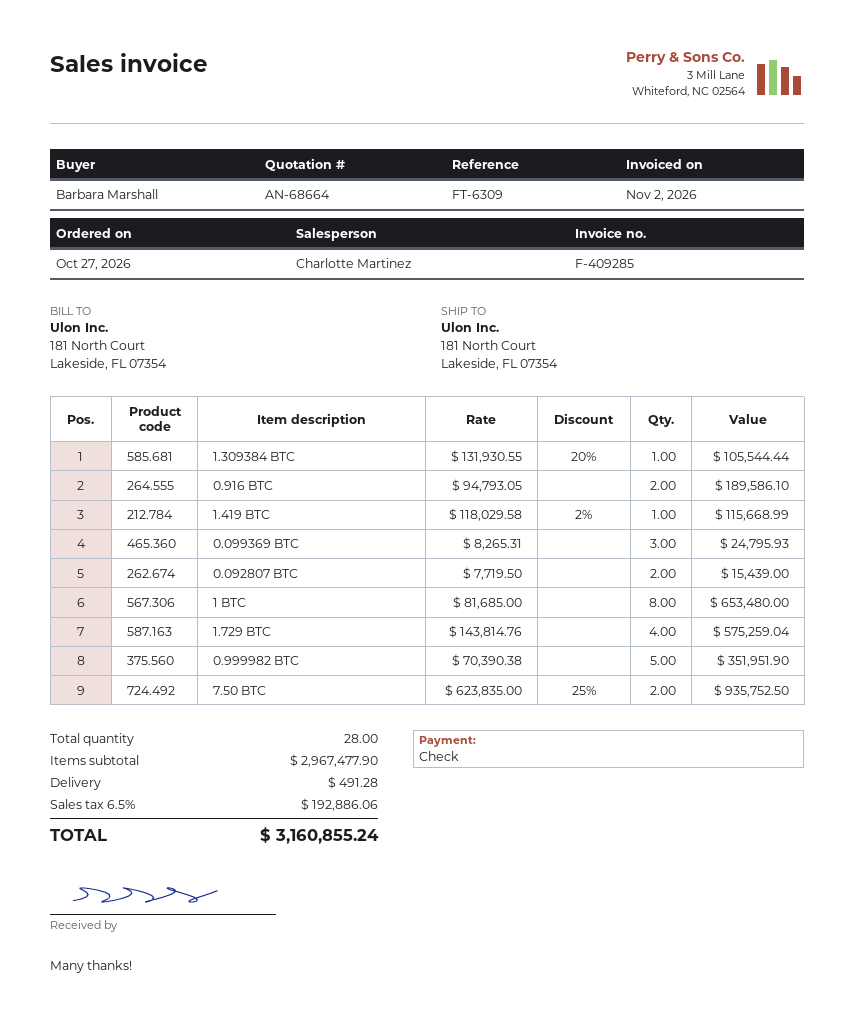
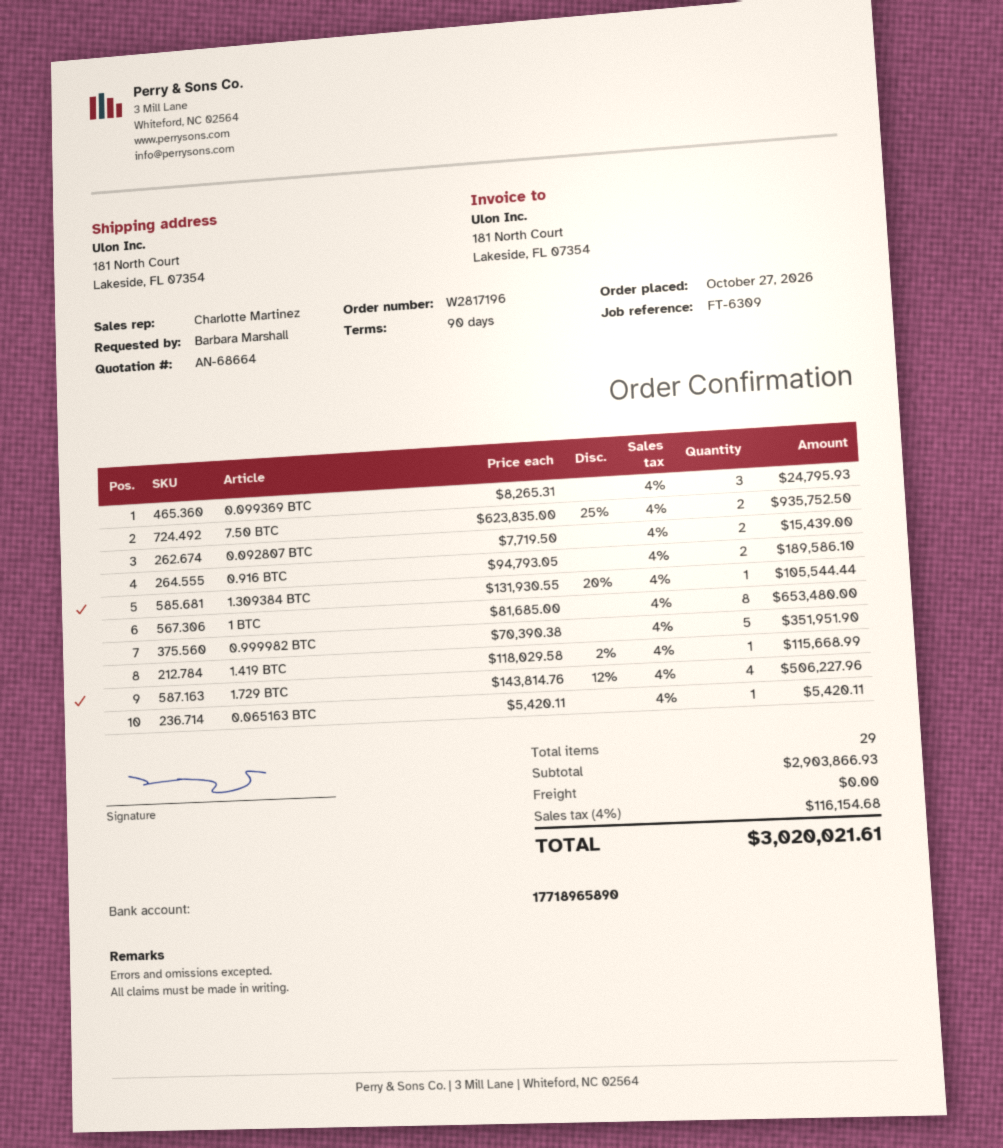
1.729 BTC: 4 x 143814.76 = 575259.04 -> 4 x 143814.76 - 12% = 506227.96
0.065163 BTC: none -> 1 x 5420.11 = 5420.11
total quantity: 28 -> 29
subtotal: 2967477.90 -> 2903866.93
shipping: 491.28 -> 0.00
tax: 6.5% = 192886.06 -> 4% = 116154.68
total: 3160855.24 -> 3020021.61

